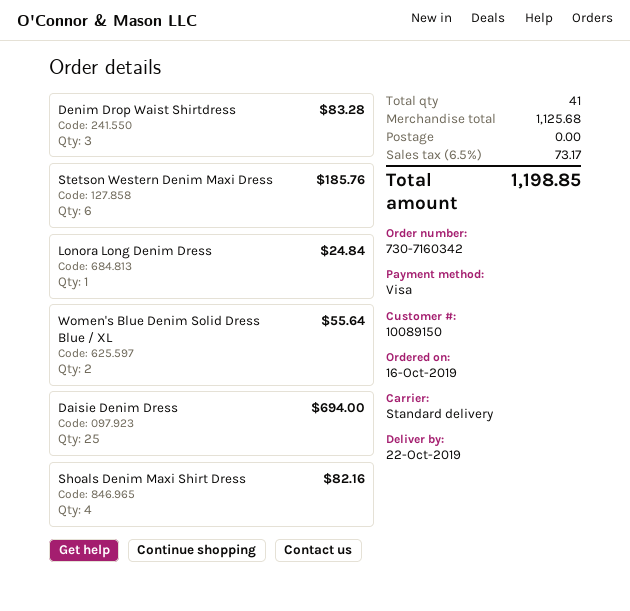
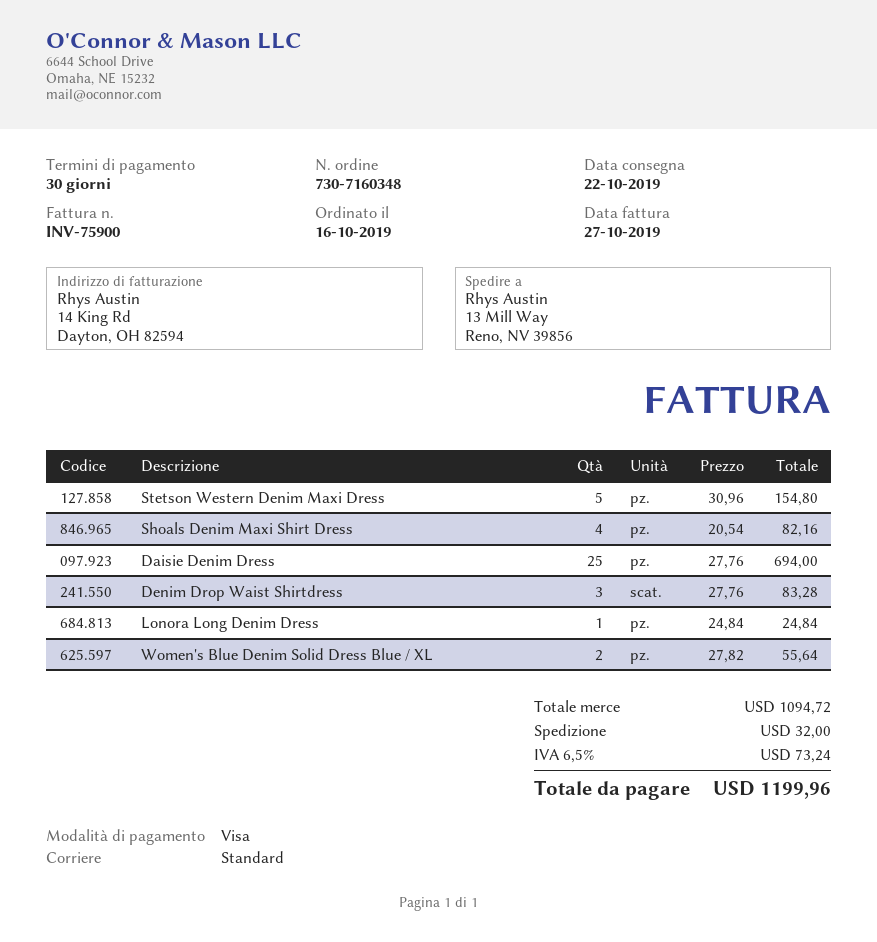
order number: 730-7160342 -> 730-7160348
Stetson Western Denim Maxi Dress: 6 for 185.76 -> 5 for 154.80
subtotal: 1125.68 -> 1094.72
shipping: 0.00 -> 32.00
tax: 6.5% = 73.17 -> 6.5% = 73.24
total: 1198.85 -> 1199.96

